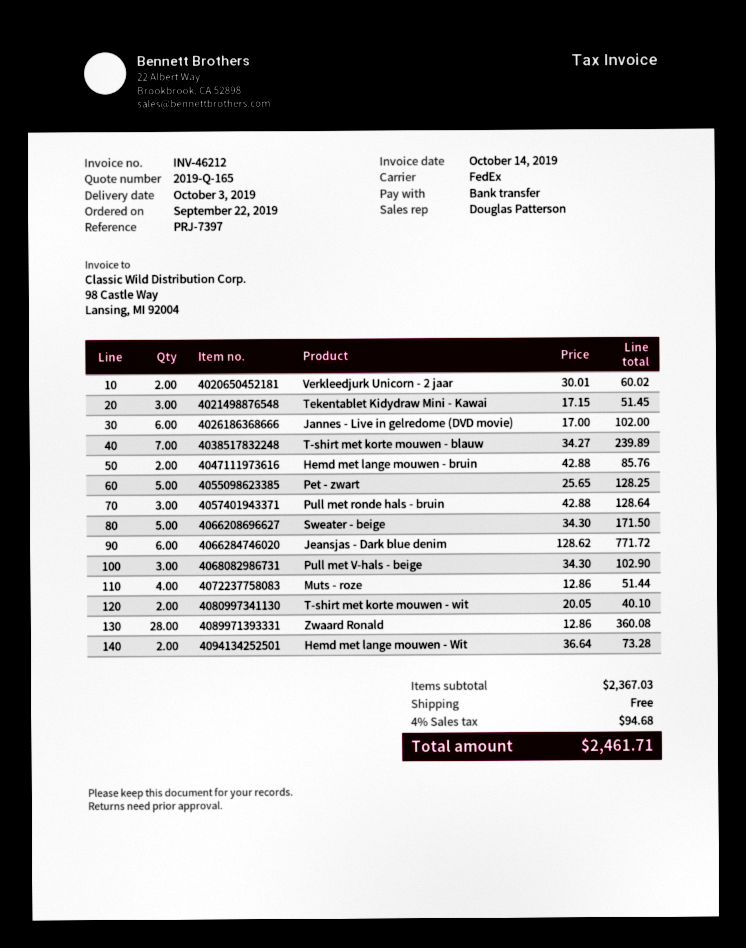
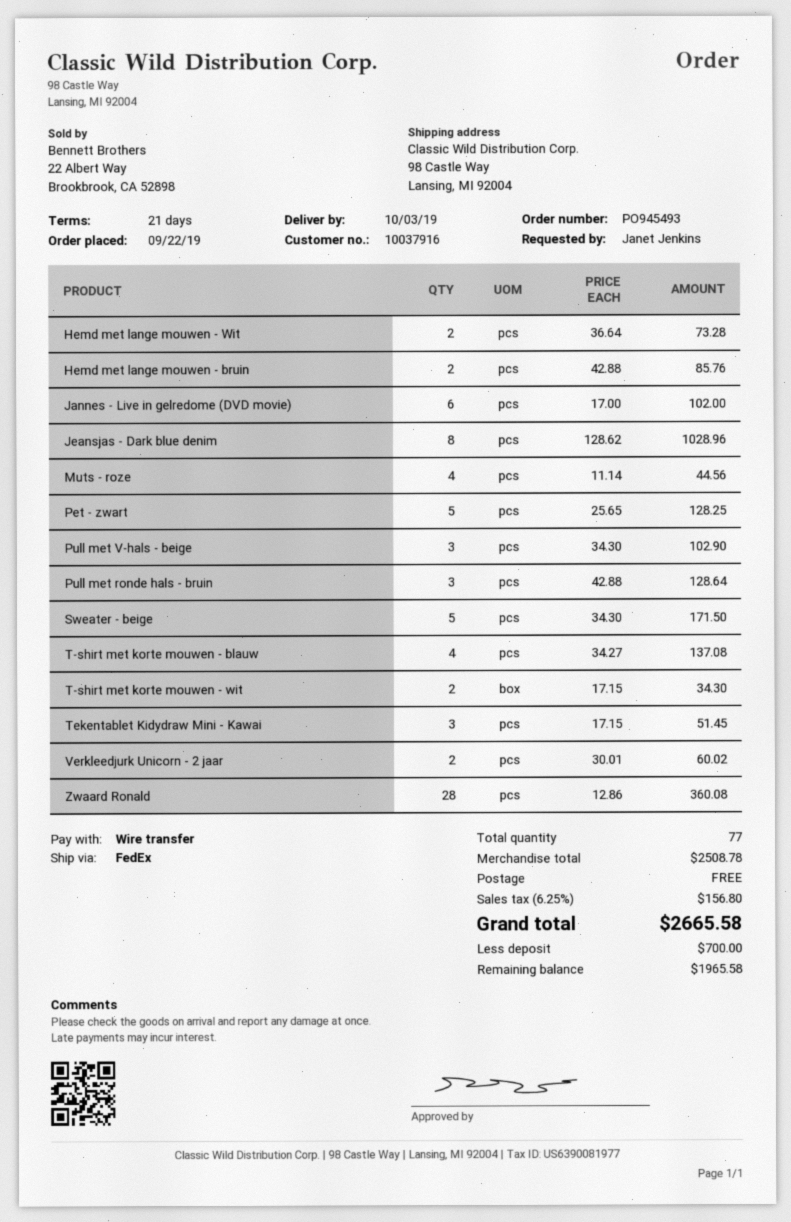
T-shirt met korte mouwen - blauw: 7 x 34.27 = 239.89 -> 4 x 34.27 = 137.08
Jeansjas - Dark blue denim: 6 x 128.62 = 771.72 -> 8 x 128.62 = 1028.96
Muts - roze: 4 x 12.86 = 51.44 -> 4 x 11.14 = 44.56
T-shirt met korte mouwen - wit: 2 x 20.05 = 40.10 -> 2 x 17.15 = 34.30
subtotal: 2367.03 -> 2508.78
tax: 4% = 94.68 -> 6.25% = 156.80
total: 2461.71 -> 2665.58

